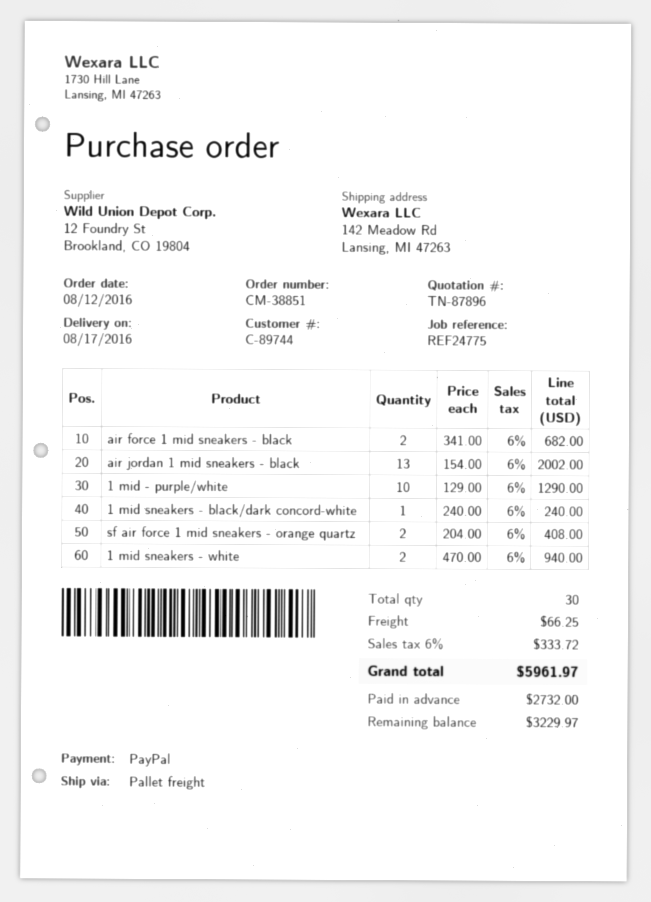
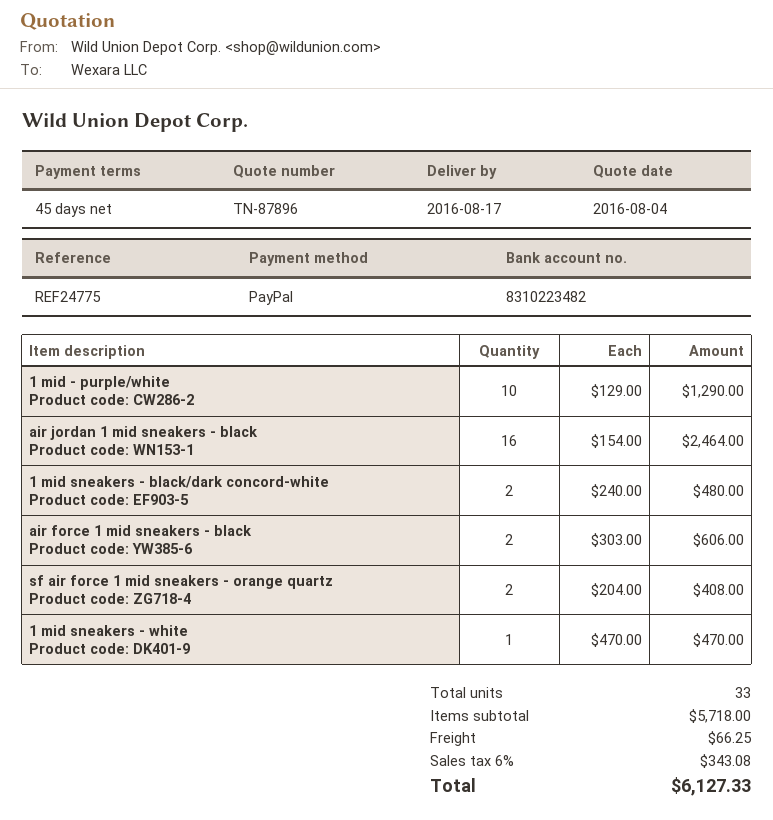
air force 1 mid sneakers - black: 2 x 341.00 = 682.00 -> 2 x 303.00 = 606.00
air jordan 1 mid sneakers - black: 13 x 154.00 = 2002.00 -> 16 x 154.00 = 2464.00
1 mid sneakers - black/dark concord-white: 1 x 240.00 = 240.00 -> 2 x 240.00 = 480.00
1 mid sneakers - white: 2 x 470.00 = 940.00 -> 1 x 470.00 = 470.00
total quantity: 30 -> 33
tax: 6% = 333.72 -> 6% = 343.08
total: 5961.97 -> 6127.33

